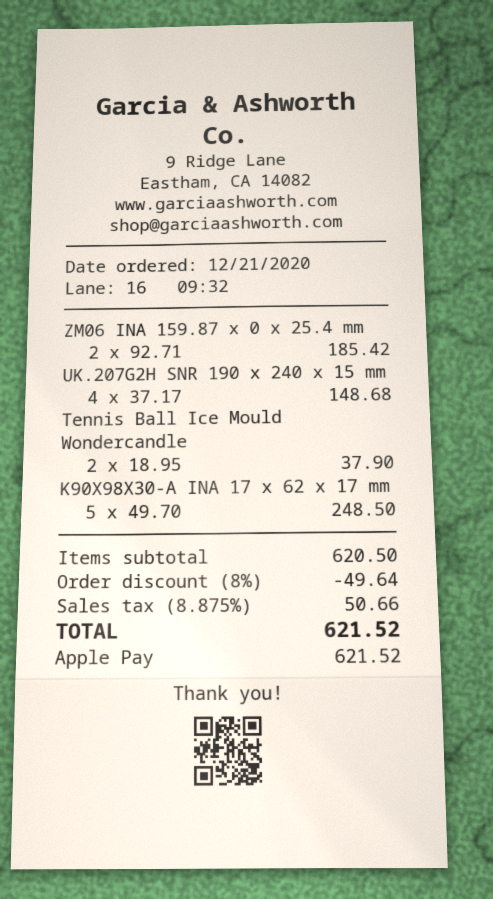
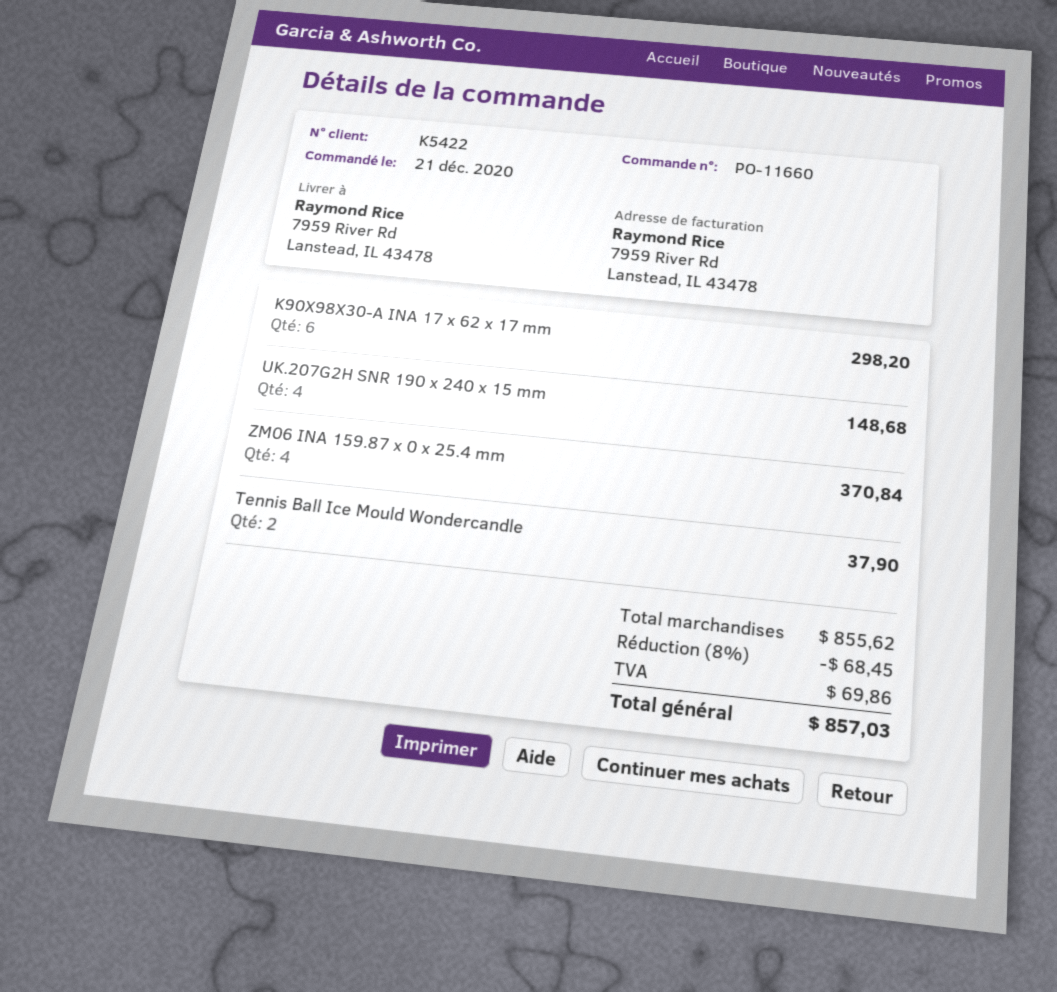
ZM06 INA 159.87 x 0 x 25.4 mm: 2 for 185.42 -> 4 for 370.84
K90X98X30-A INA 17 x 62 x 17 mm: 5 for 248.50 -> 6 for 298.20
subtotal: 620.50 -> 855.62
discount: 8% = 49.64 -> 8% = 68.45
tax: 50.66 -> 69.86
total: 621.52 -> 857.03

